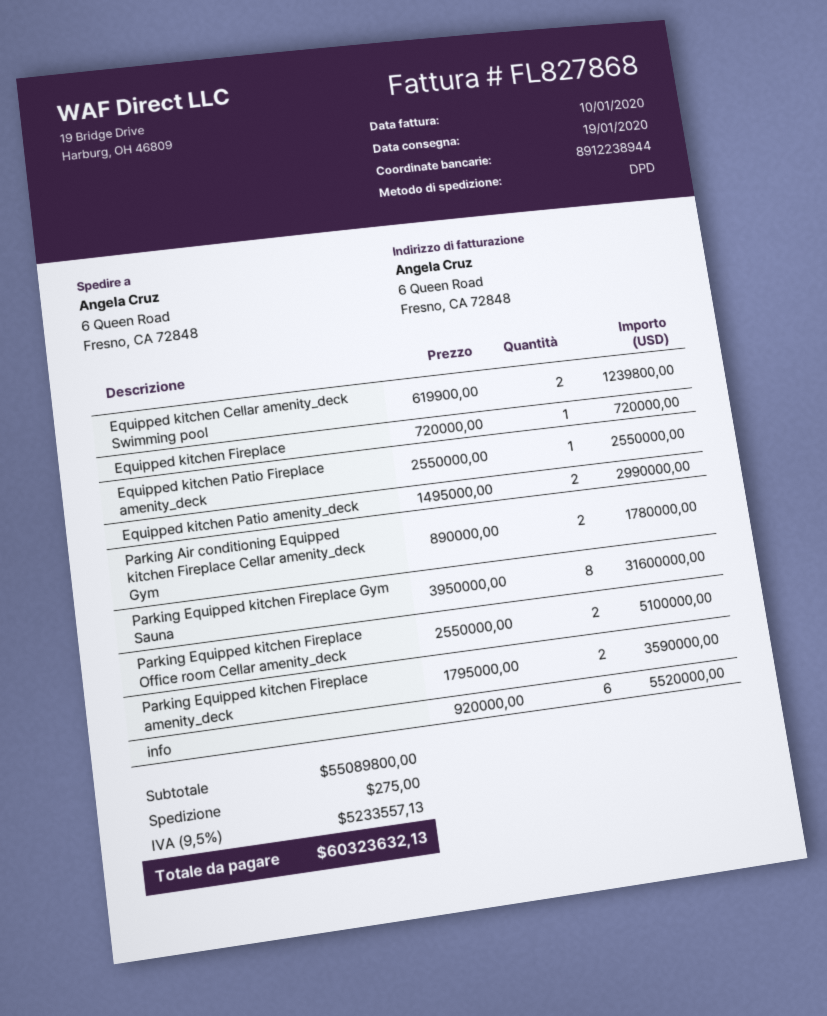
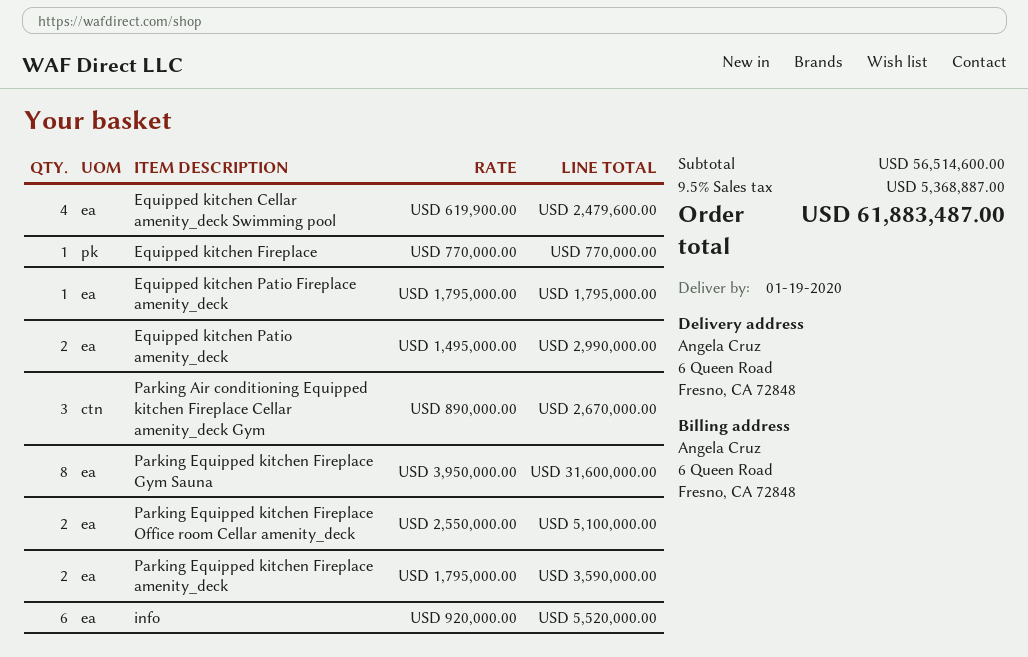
Equipped kitchen Cellar amenity_deck Swimming pool: 2 x 619900.00 = 1239800.00 -> 4 x 619900.00 = 2479600.00
Equipped kitchen Fireplace: 1 x 720000.00 = 720000.00 -> 1 x 770000.00 = 770000.00
Equipped kitchen Patio Fireplace amenity_deck: 1 x 2550000.00 = 2550000.00 -> 1 x 1795000.00 = 1795000.00
Parking Air conditioning Equipped kitchen Fireplace Cellar amenity_deck Gym: 2 x 890000.00 = 1780000.00 -> 3 x 890000.00 = 2670000.00
subtotal: 55089800.00 -> 56514600.00
shipping: 275.00 -> none
tax: 9.5% = 5233557.13 -> 9.5% = 5368887.00
total: 60323632.13 -> 61883487.00

